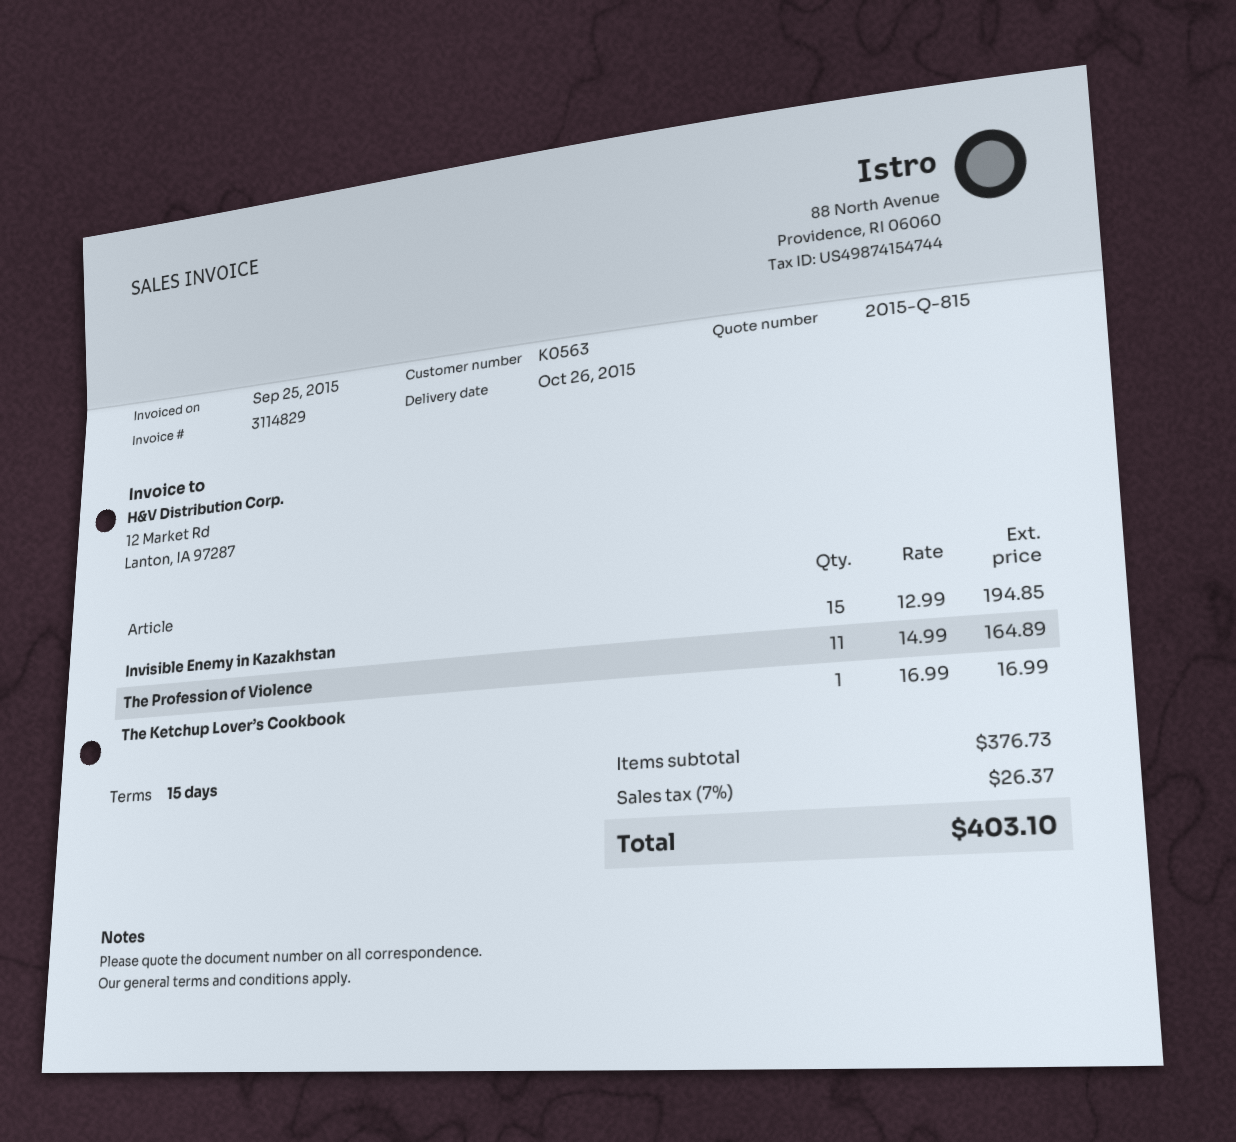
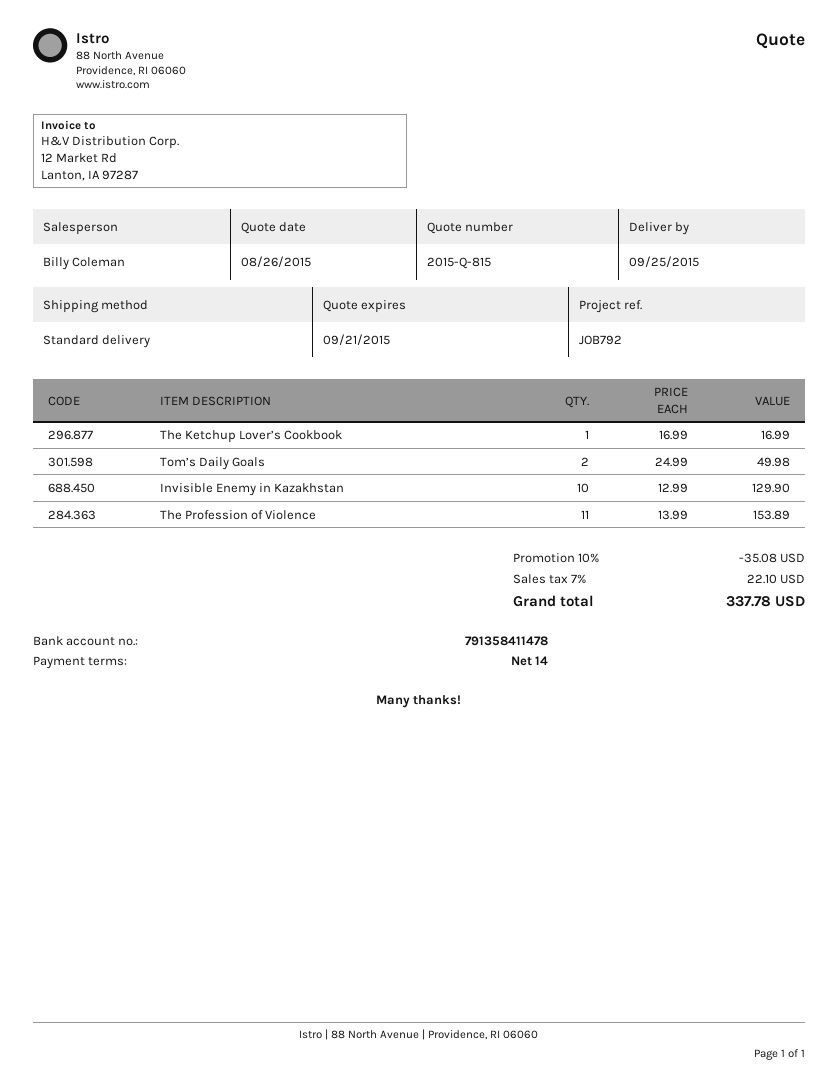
delivery date: 2015-10-26 -> 2015-09-25
payment terms: 15 days -> 14 days
Invisible Enemy in Kazakhstan: 15 x 12.99 = 194.85 -> 10 x 12.99 = 129.90
The Profession of Violence: 11 x 14.99 = 164.89 -> 11 x 13.99 = 153.89
Tom’s Daily Goals: none -> 2 x 24.99 = 49.98
discount: none -> 10% = 35.08
tax: 7% = 26.37 -> 7% = 22.10
total: 403.10 -> 337.78

